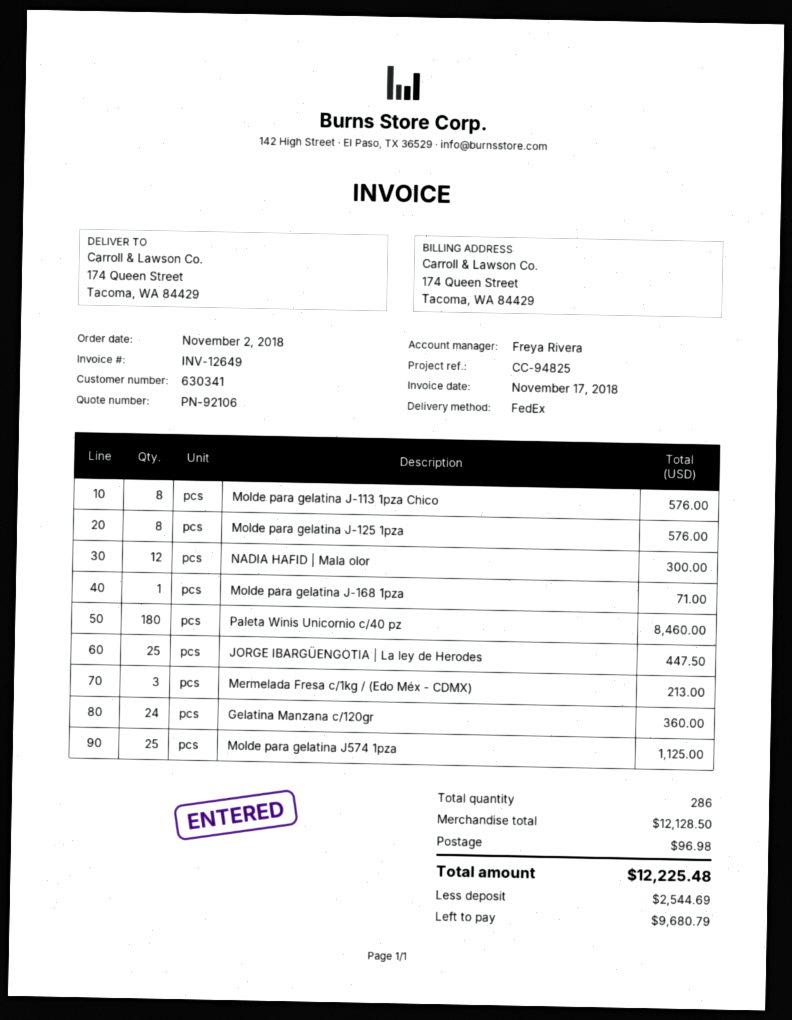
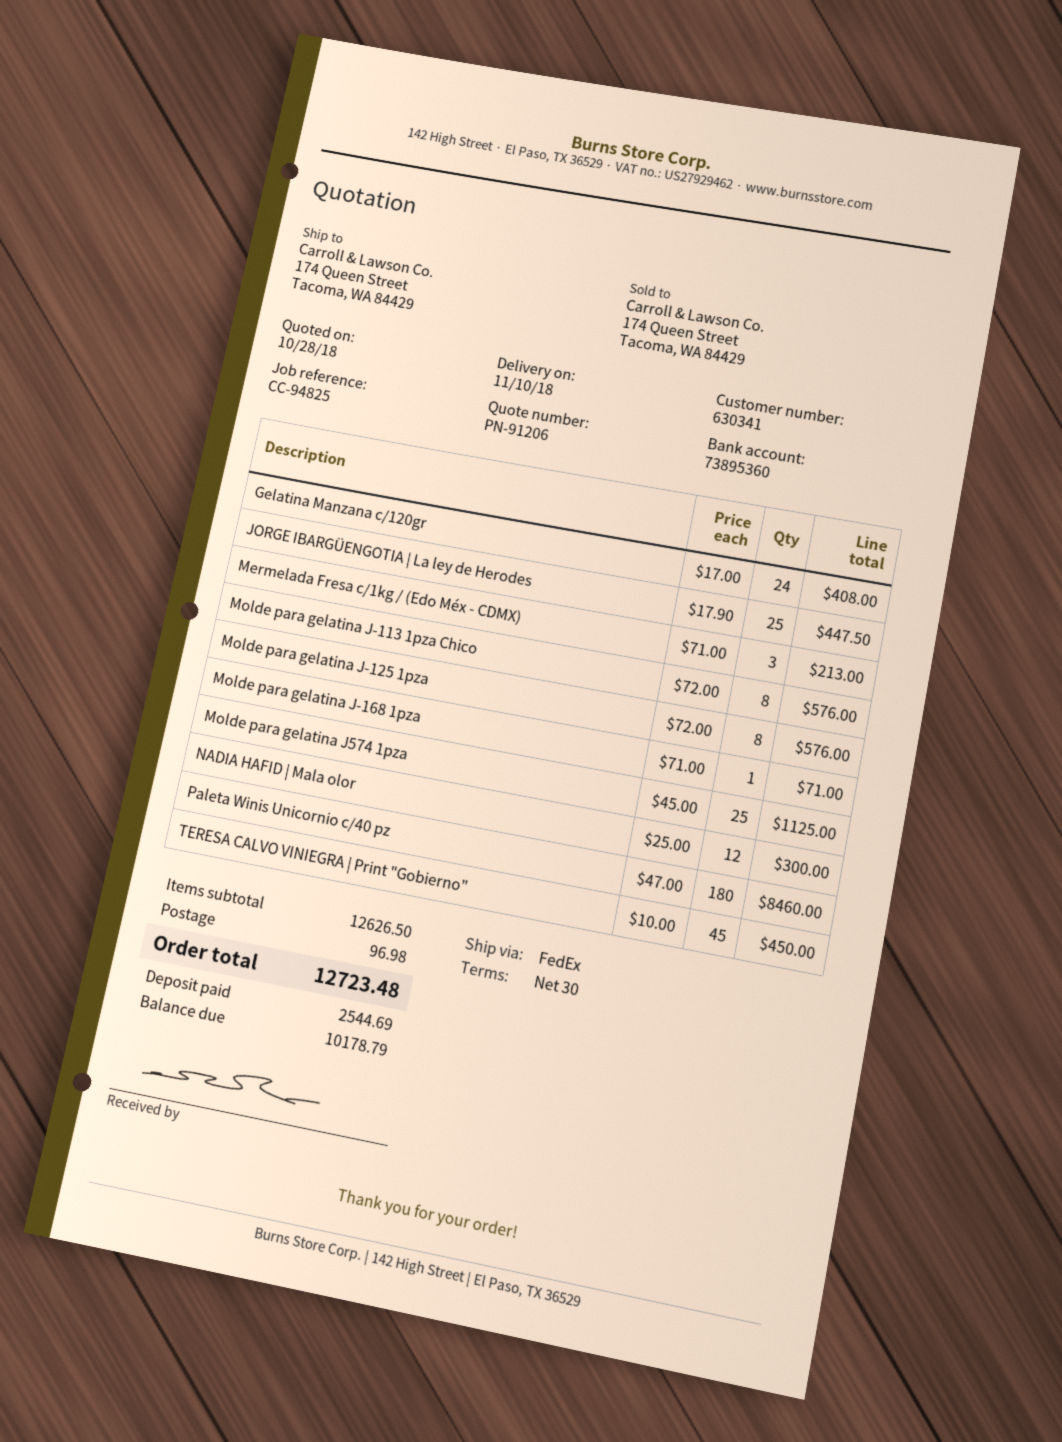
quote number: PN-92106 -> PN-91206
Gelatina Manzana c/120gr: 24 for 360.00 -> 24 for 408.00
TERESA CALVO VINIEGRA | Print "Gobierno": none -> 45 for 450.00
subtotal: 12128.50 -> 12626.50
total: 12225.48 -> 12723.48
balance: 9680.79 -> 10178.79

